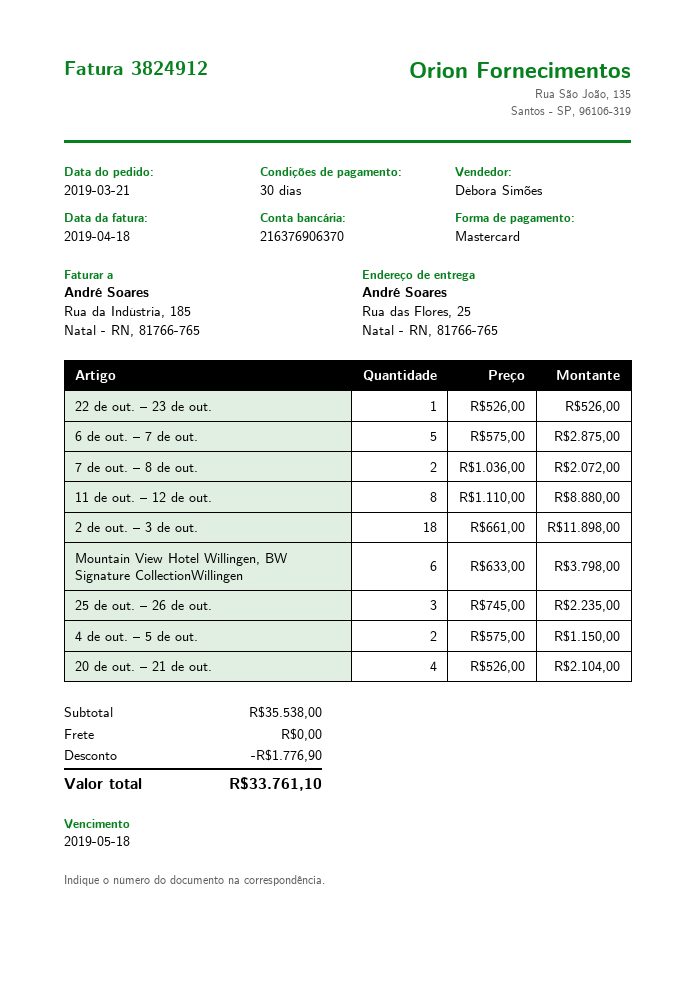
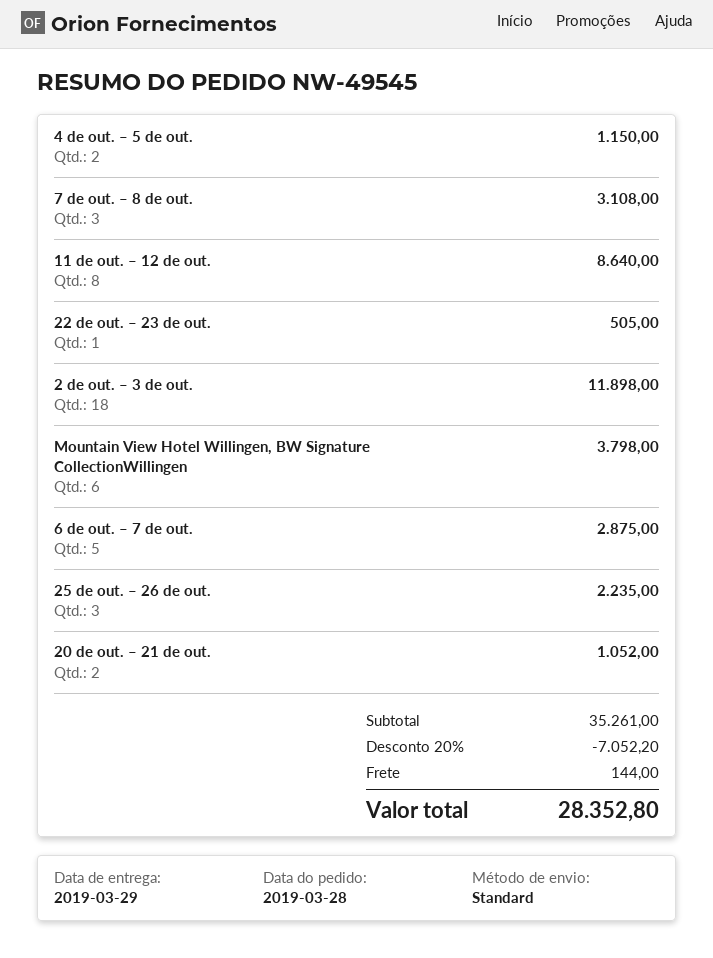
order date: 2019-03-21 -> 2019-03-28
22 de out. – 23 de out.: 1 for 526.00 -> 1 for 505.00
7 de out. – 8 de out.: 2 for 2072.00 -> 3 for 3108.00
11 de out. – 12 de out.: 8 for 8880.00 -> 8 for 8640.00
20 de out. – 21 de out.: 4 for 2104.00 -> 2 for 1052.00
subtotal: 35538.00 -> 35261.00
discount: 1776.90 -> 7052.20
shipping: 0.00 -> 144.00
total: 33761.10 -> 28352.80

